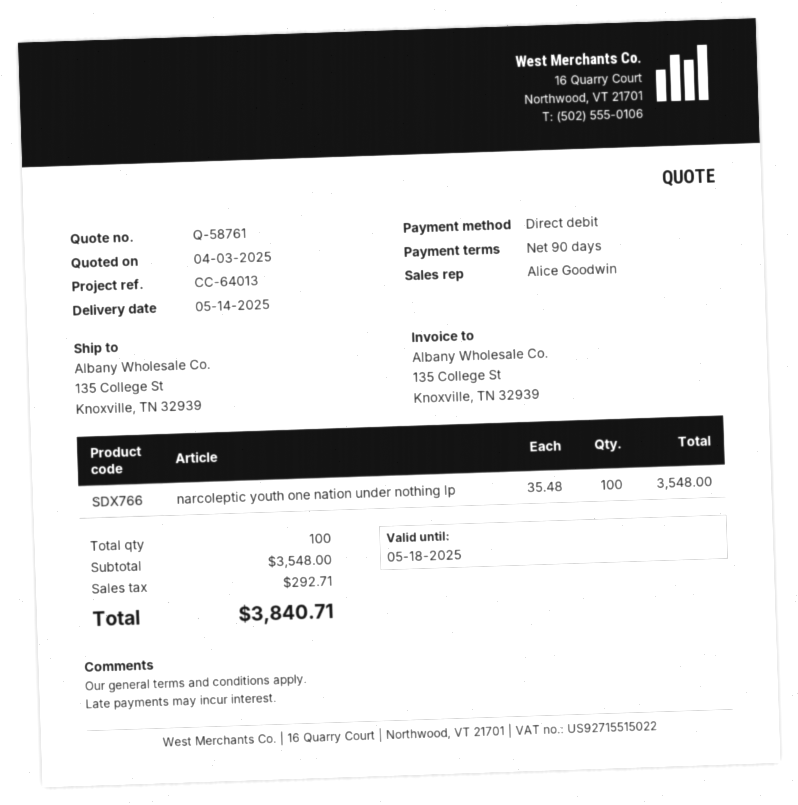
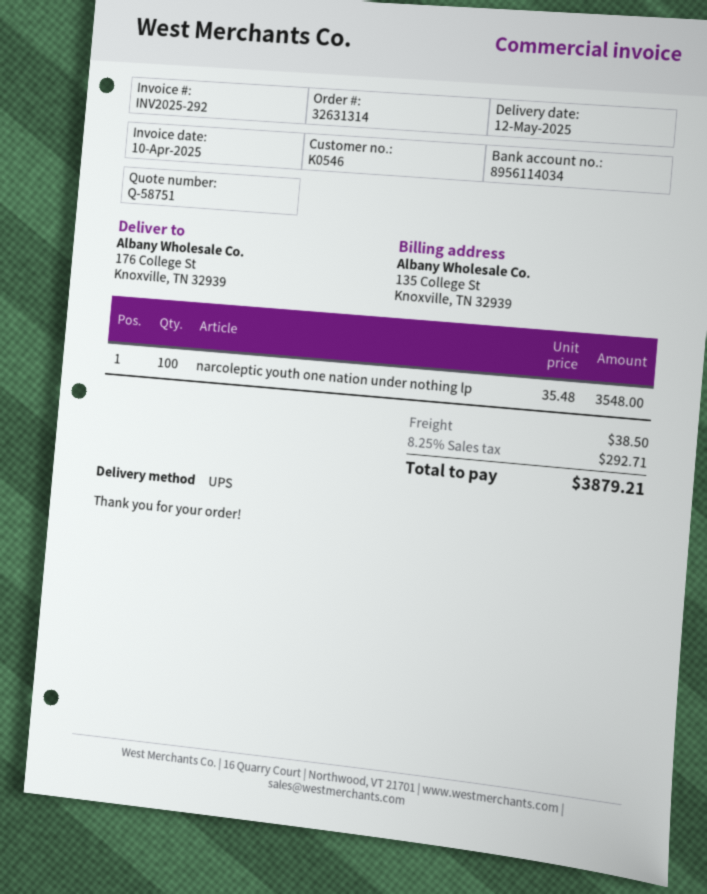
quote number: Q-58761 -> Q-58751
delivery date: 2025-05-14 -> 2025-05-12
ship to: 135 College St, Knoxville, TN 32939 -> 176 College St, Knoxville, TN 32939
shipping: none -> 38.50
total: 3840.71 -> 3879.21

